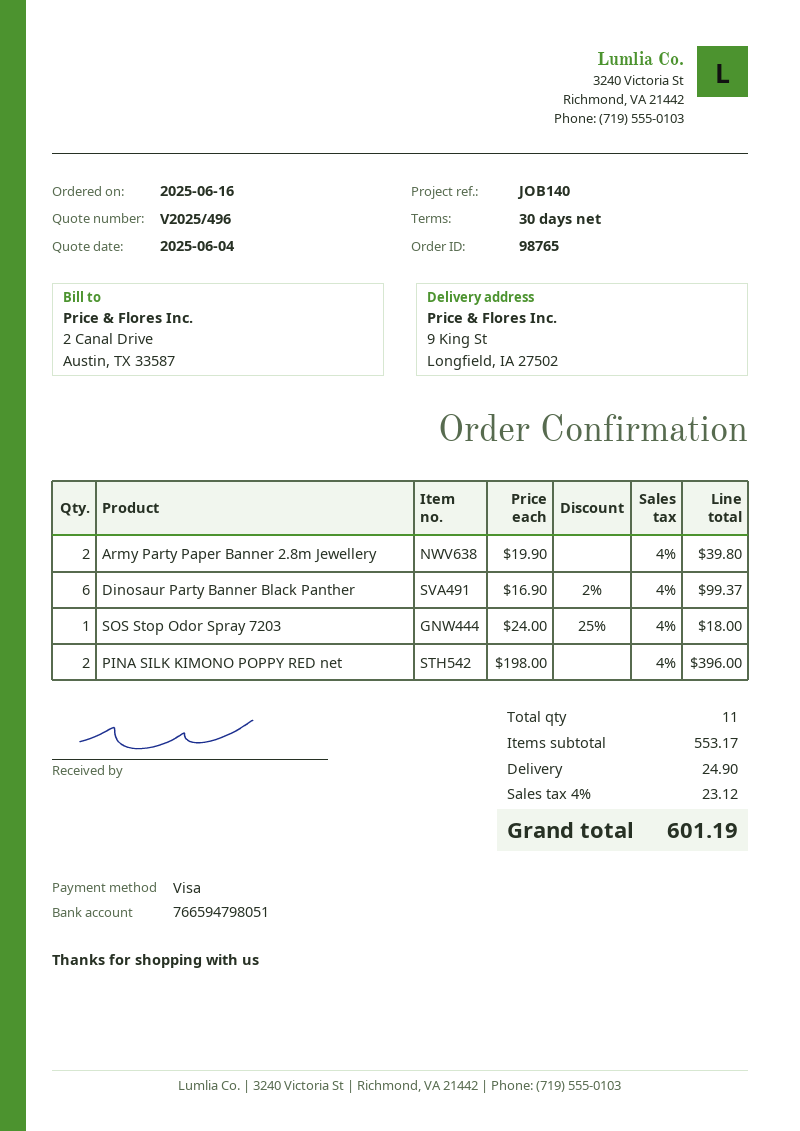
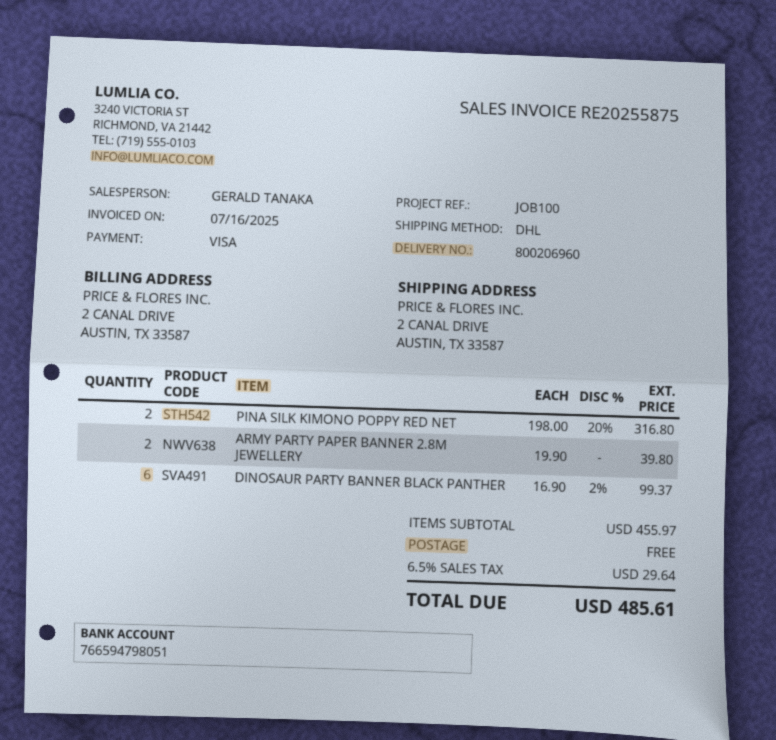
reference: JOB140 -> JOB100
ship to: 9 King St, Longfield, IA 27502 -> 2 CANAL DRIVE, AUSTIN, TX 33587
SOS Stop Odor Spray 7203: 1 x 24.00 - 25% = 18.00 -> none
PINA SILK KIMONO POPPY RED net: 2 x 198.00 = 396.00 -> 2 x 198.00 - 20% = 316.80
subtotal: 553.17 -> 455.97
shipping: 24.90 -> 0.00
tax: 4% = 23.12 -> 6.5% = 29.64
total: 601.19 -> 485.61

